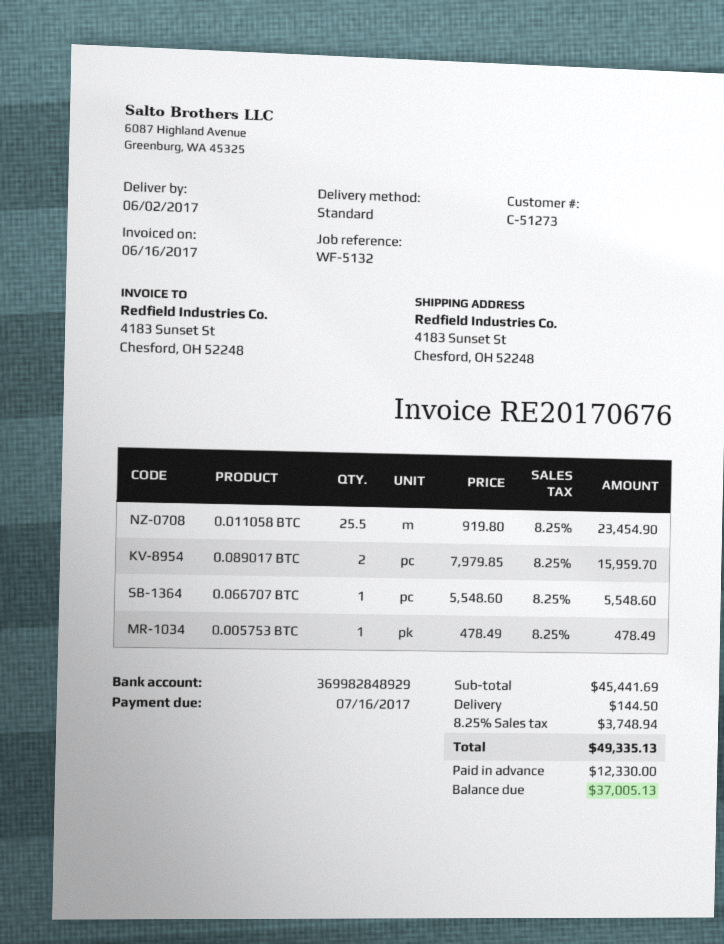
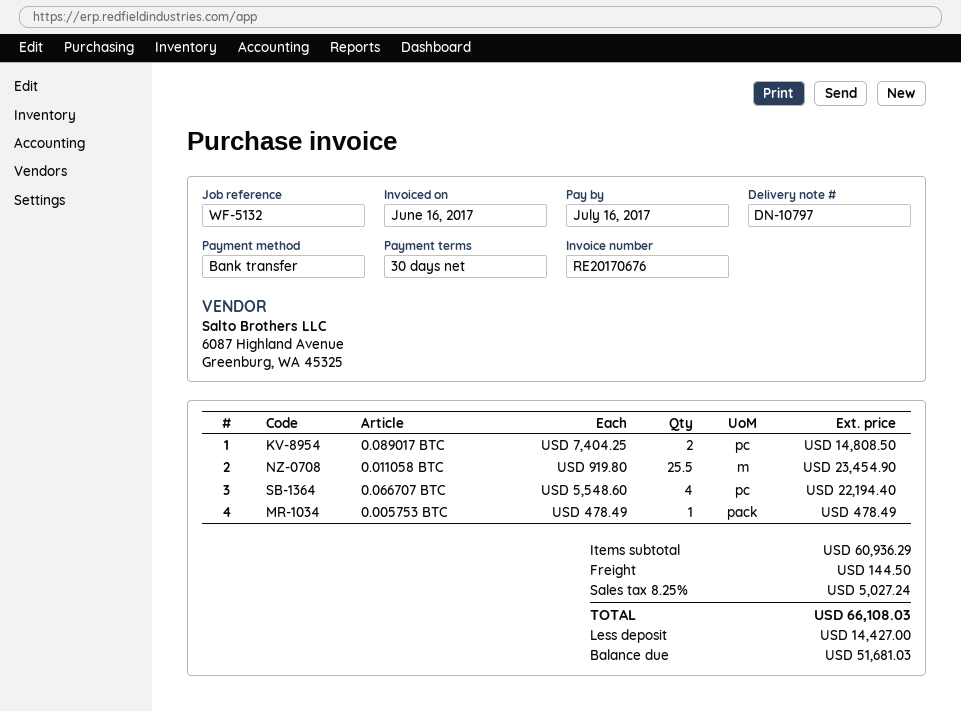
0.089017 BTC: 2 x 7979.85 = 15959.70 -> 2 x 7404.25 = 14808.50
0.066707 BTC: 1 x 5548.60 = 5548.60 -> 4 x 5548.60 = 22194.40
subtotal: 45441.69 -> 60936.29
tax: 8.25% = 3748.94 -> 8.25% = 5027.24
total: 49335.13 -> 66108.03
deposit: 12330.00 -> 14427.00
balance: 37005.13 -> 51681.03

